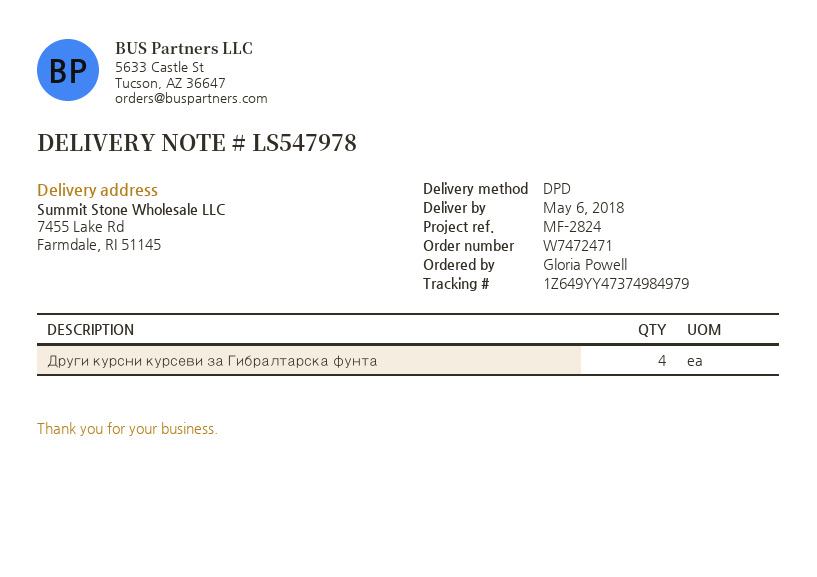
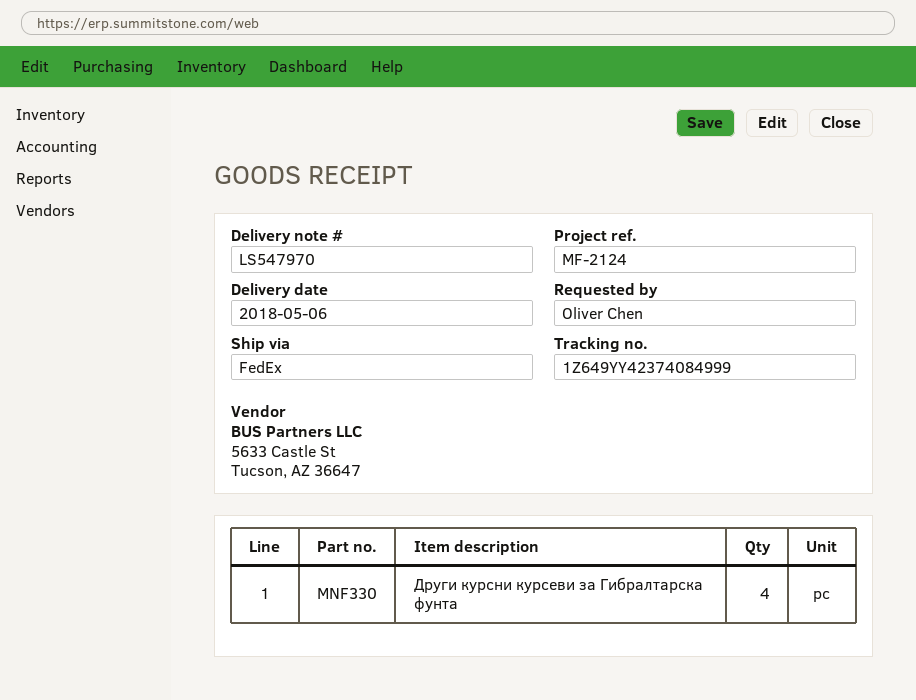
delivery note number: LS547978 -> LS547970
reference: MF-2824 -> MF-2124
ordered by: Gloria Powell -> Oliver Chen
shipping method: DPD -> FedEx
tracking number: 1Z649YY47374984979 -> 1Z649YY42374084999

